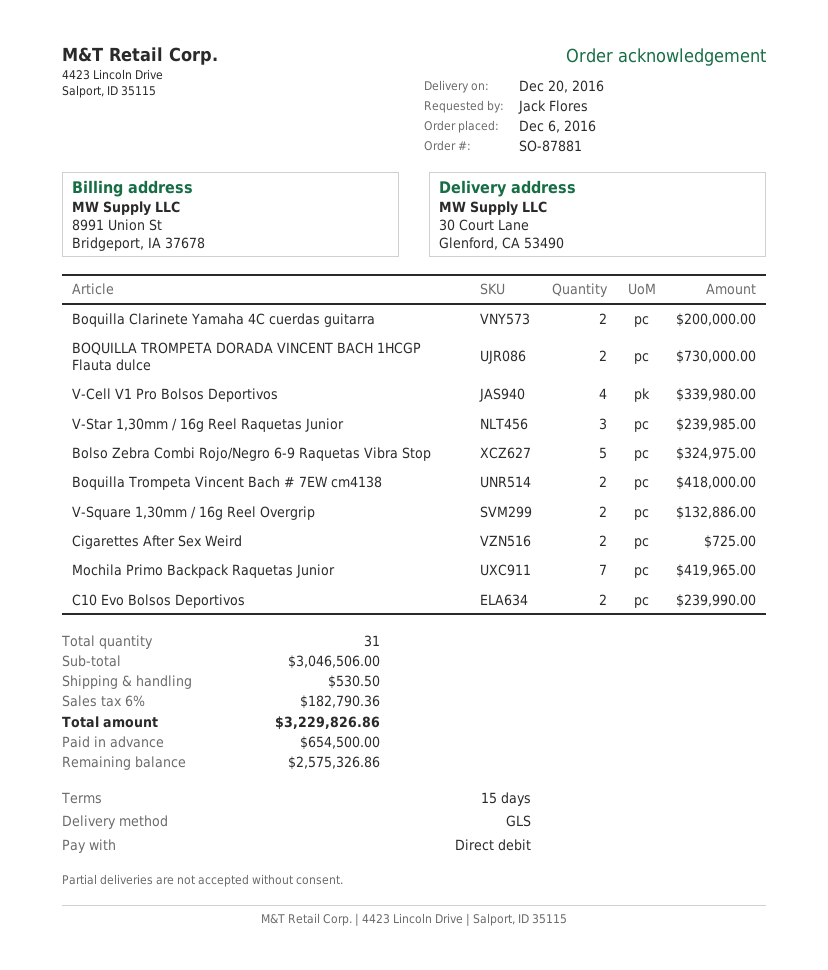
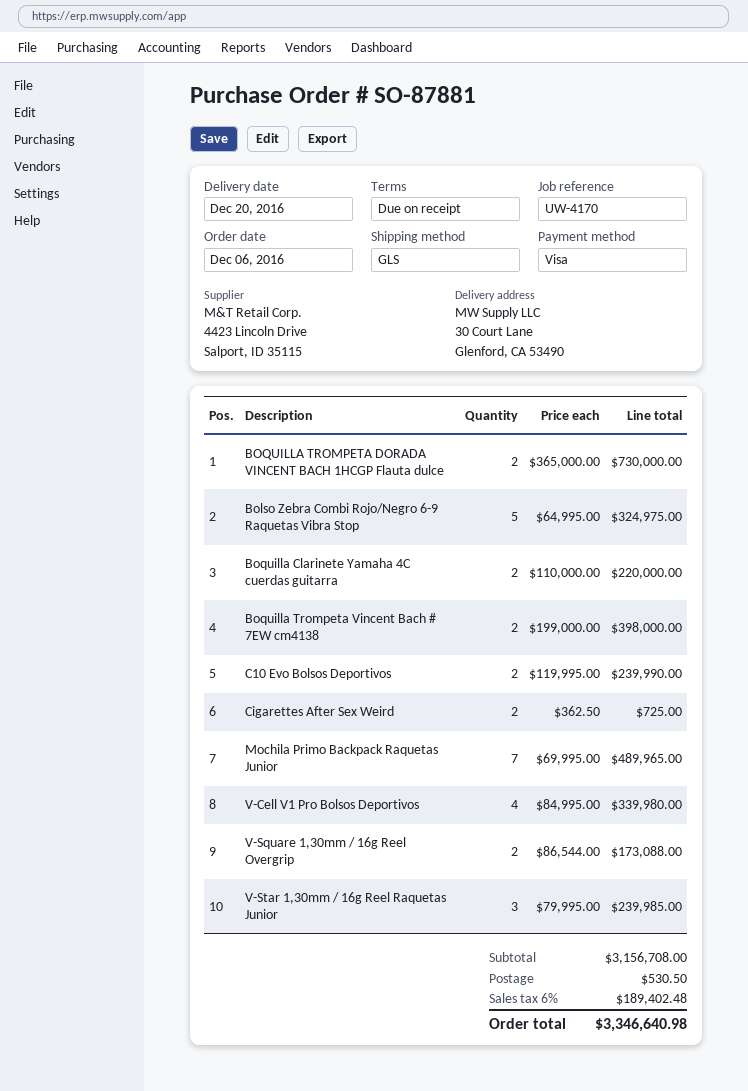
payment terms: 15 days -> on receipt
payment method: direct debit -> Visa
Boquilla Clarinete Yamaha 4C cuerdas guitarra: 2 for 200000.00 -> 2 for 220000.00
Boquilla Trompeta Vincent Bach # 7EW cm4138: 2 for 418000.00 -> 2 for 398000.00
V-Square 1,30mm / 16g Reel Overgrip: 2 for 132886.00 -> 2 for 173088.00
Mochila Primo Backpack Raquetas Junior: 7 for 419965.00 -> 7 for 489965.00
subtotal: 3046506.00 -> 3156708.00
tax: 6% = 182790.36 -> 6% = 189402.48
total: 3229826.86 -> 3346640.98

